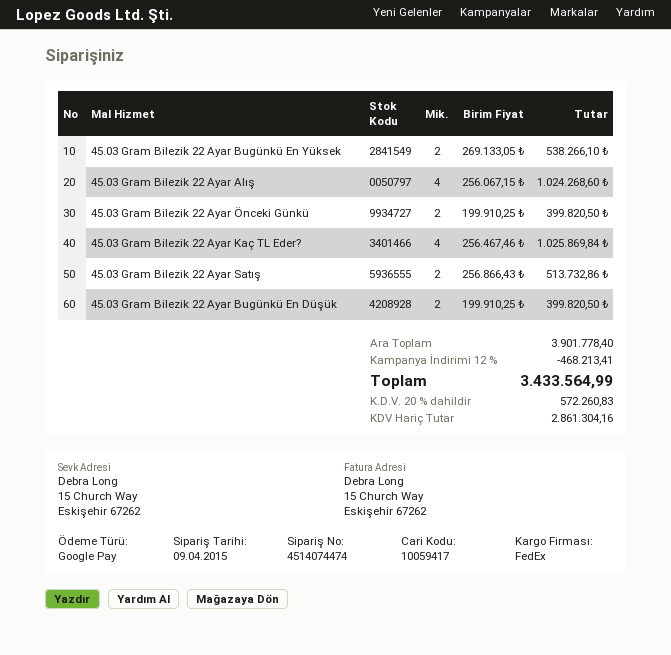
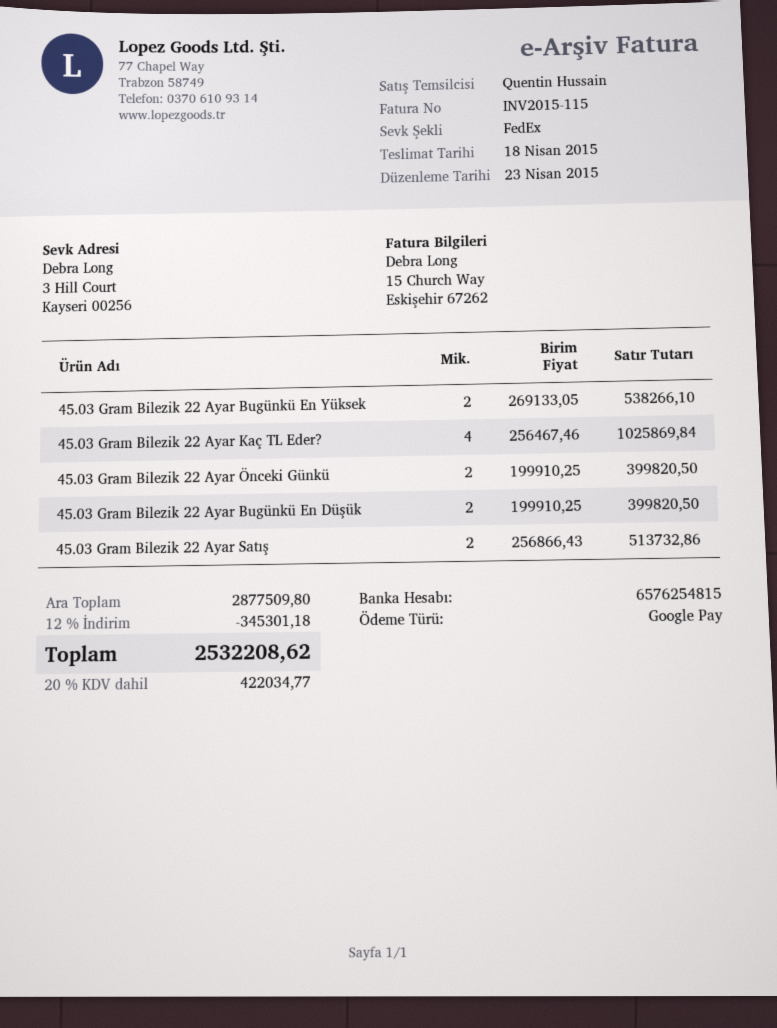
ship to: 15 Church Way, Eskişehir 67262 -> 3 Hill Court, Kayseri 00256
45.03 Gram Bilezik 22 Ayar Alış: 4 x 256067.15 = 1024268.60 -> none
subtotal: 3901778.40 -> 2877509.80
discount: 12% = 468213.41 -> 12% = 345301.18
tax: 20% = 572260.83 -> 20% = 422034.77
total: 3433564.99 -> 2532208.62

